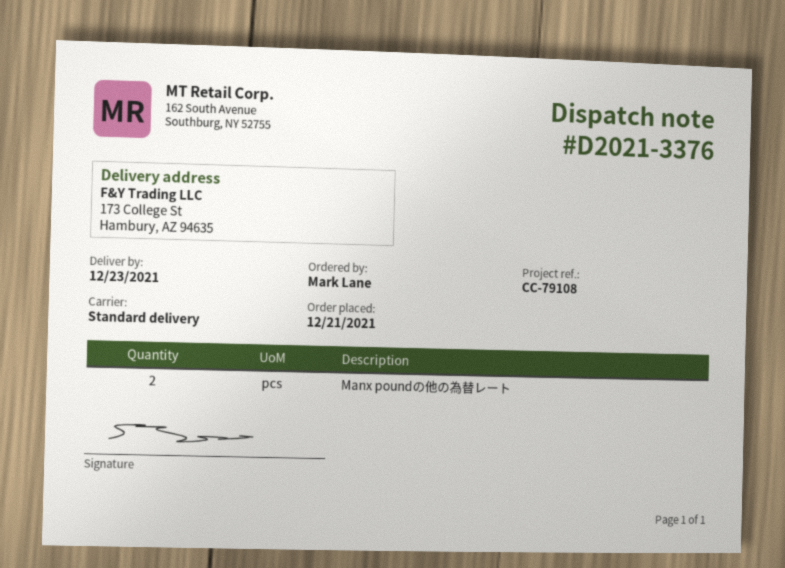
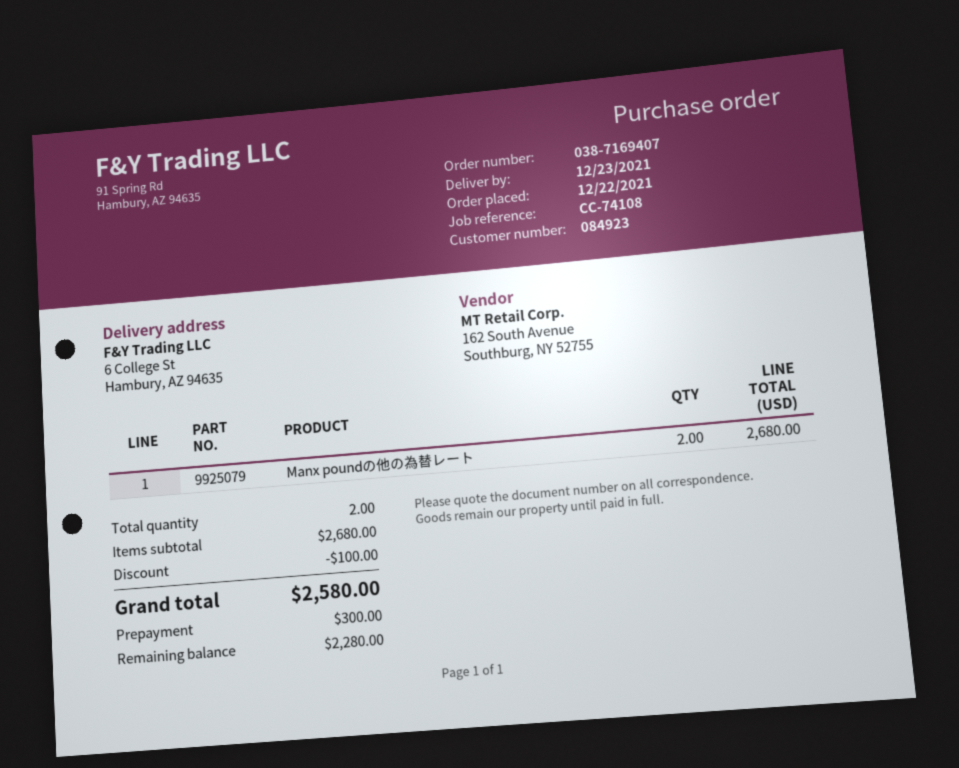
order date: 2021-12-21 -> 2021-12-22
reference: CC-79108 -> CC-74108
ship to: 173 College St, Hambury, AZ 94635 -> 6 College St, Hambury, AZ 94635

